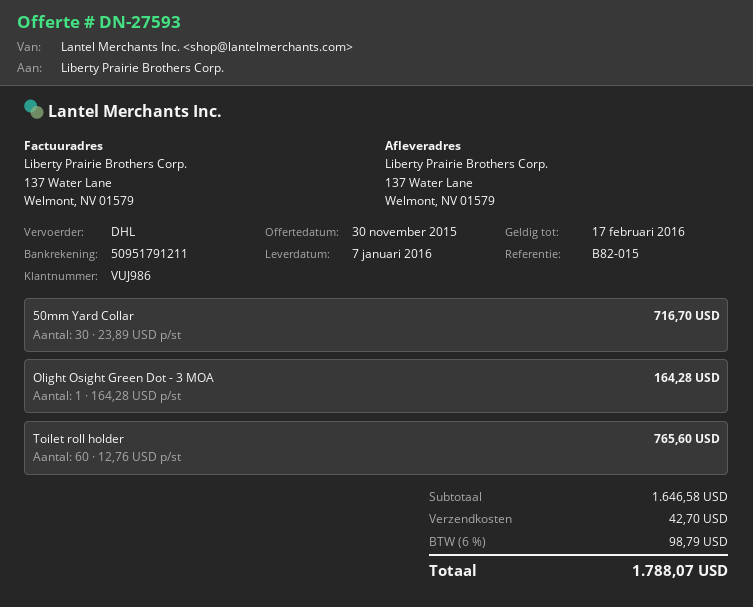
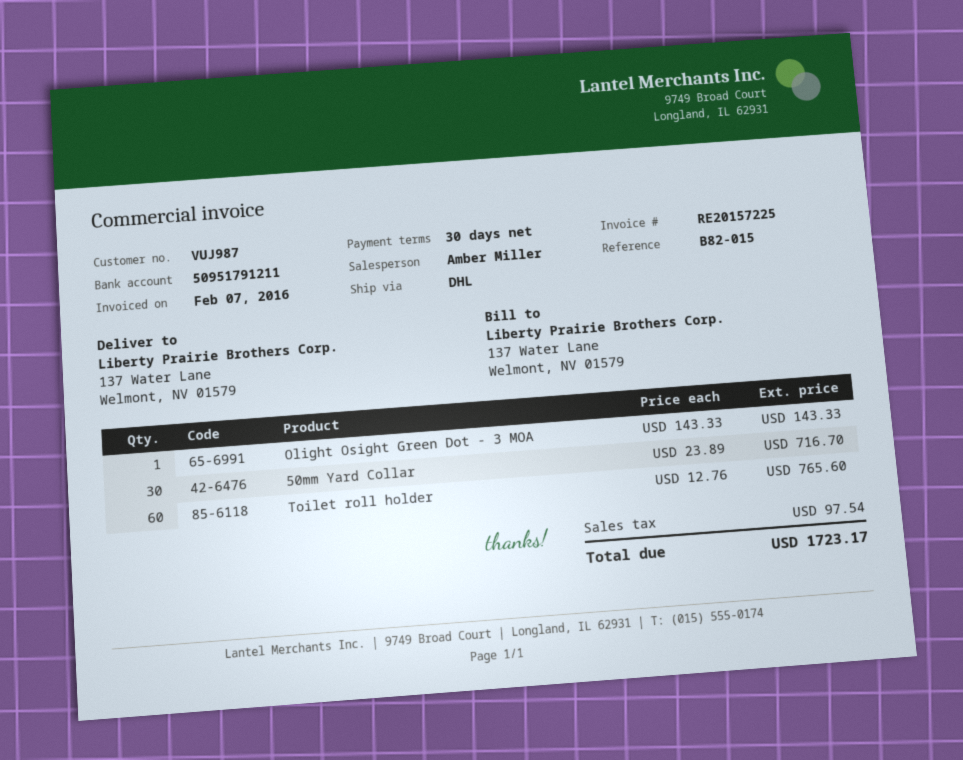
customer number: VUJ986 -> VUJ987
Olight Osight Green Dot - 3 MOA: 1 x 164.28 = 164.28 -> 1 x 143.33 = 143.33
shipping: 42.70 -> none
tax: 98.79 -> 97.54
total: 1788.07 -> 1723.17

